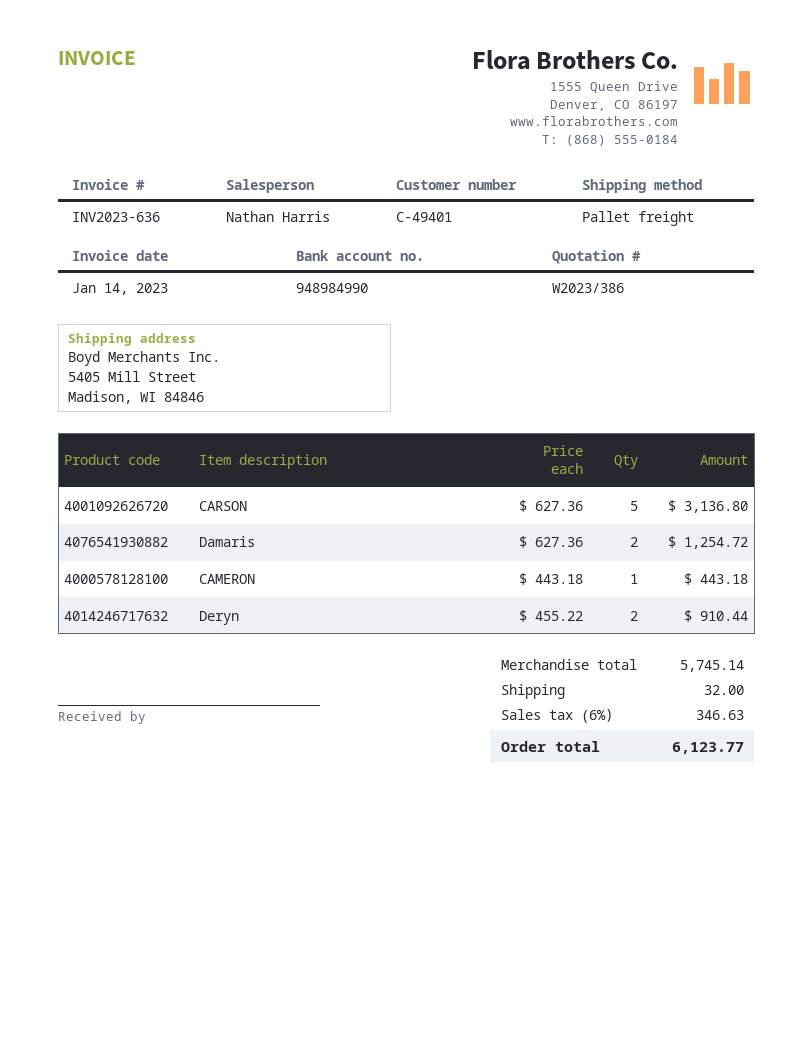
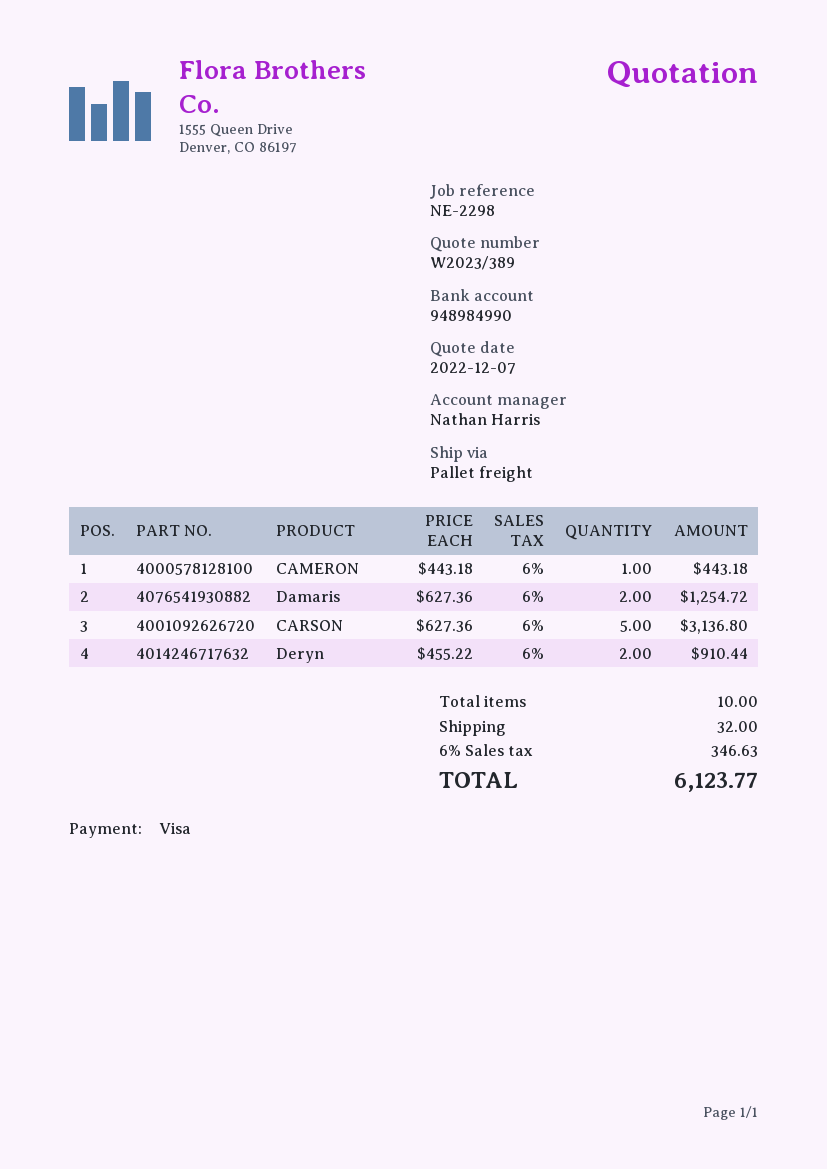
quote number: W2023/386 -> W2023/389

